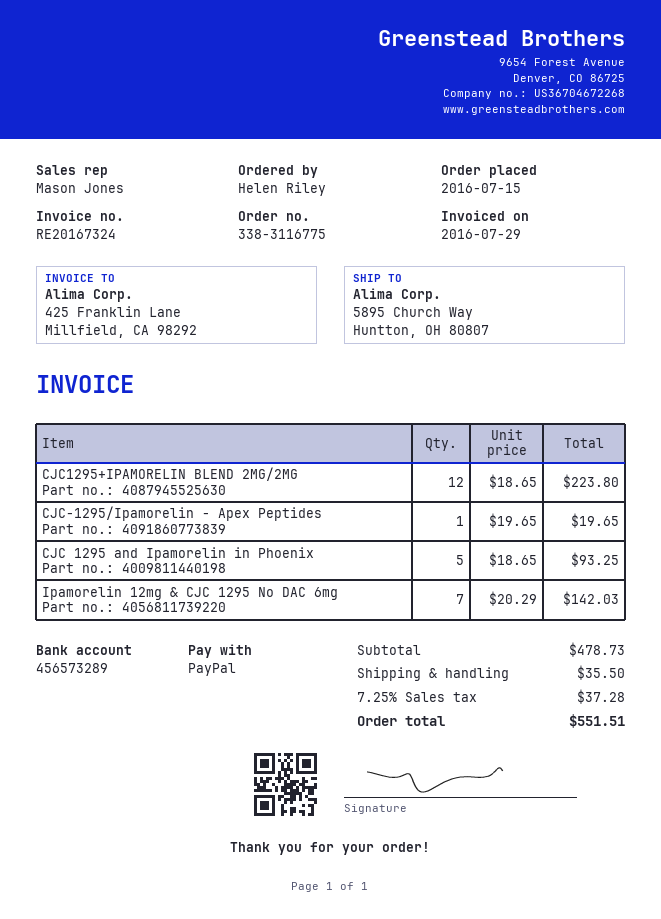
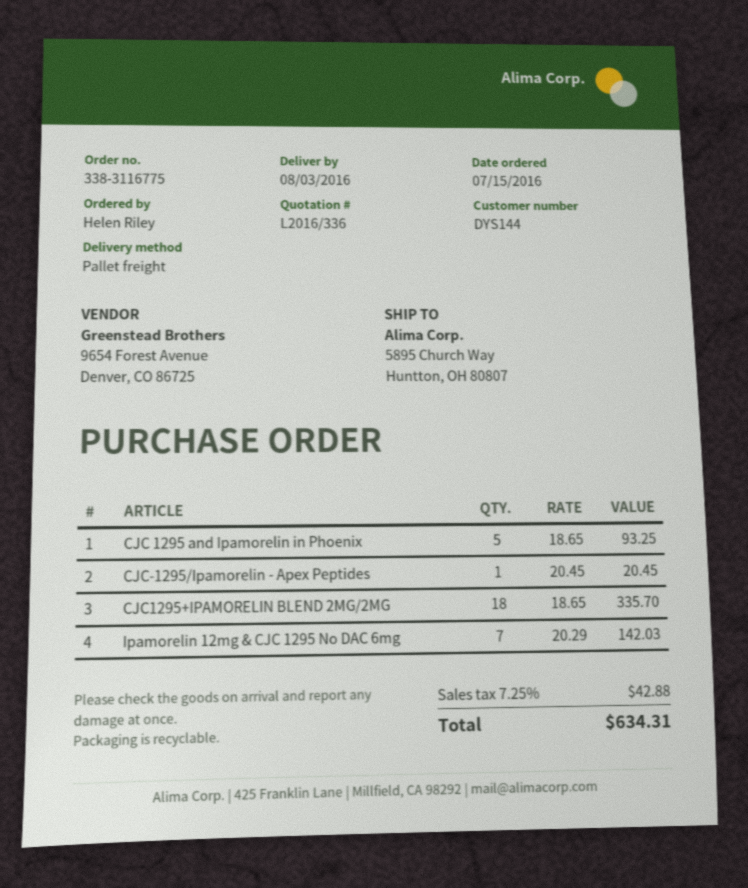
CJC1295+IPAMORELIN BLEND 2MG/2MG: 12 x 18.65 = 223.80 -> 18 x 18.65 = 335.70
CJC-1295/Ipamorelin - Apex Peptides: 1 x 19.65 = 19.65 -> 1 x 20.45 = 20.45
shipping: 35.50 -> none
tax: 7.25% = 37.28 -> 7.25% = 42.88
total: 551.51 -> 634.31

